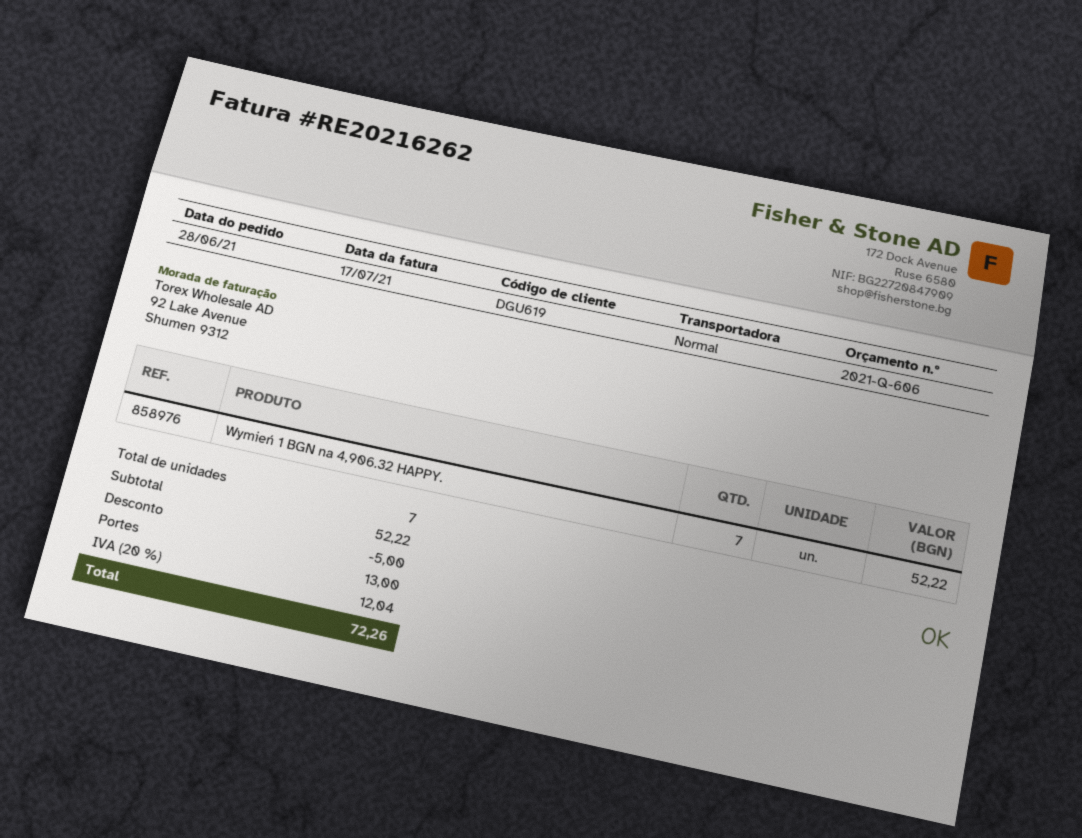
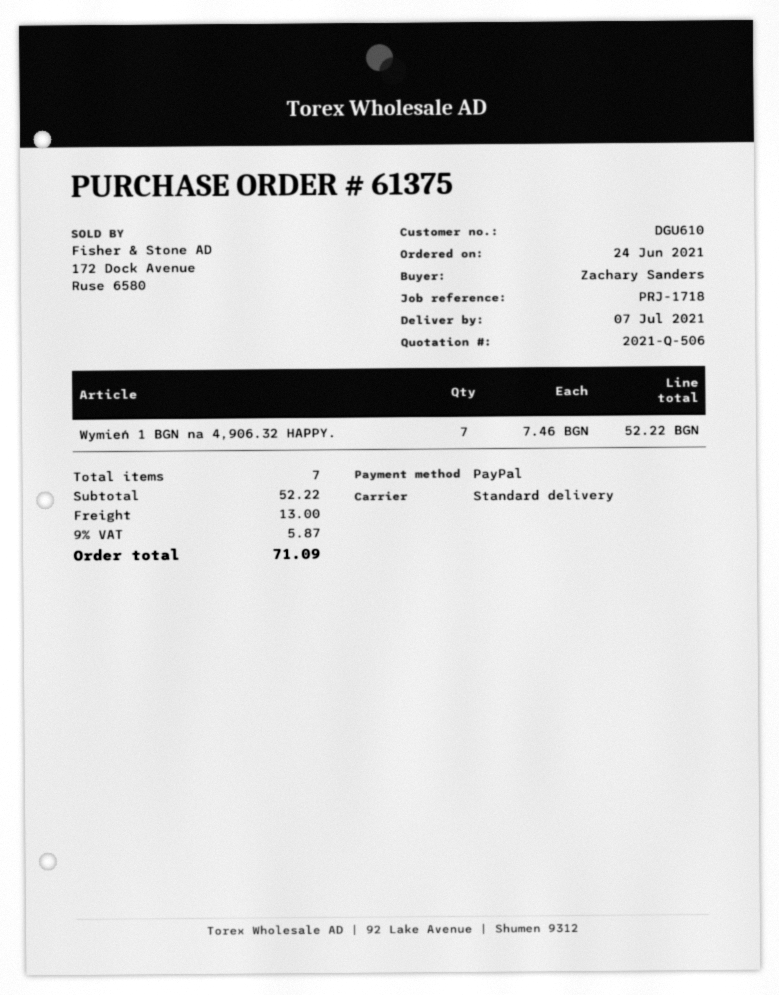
quote number: 2021-Q-606 -> 2021-Q-506
order date: 2021-06-28 -> 2021-06-24
customer number: DGU619 -> DGU610
discount: 5.00 -> none
tax: 20% = 12.04 -> 9% = 5.87
total: 72.26 -> 71.09

